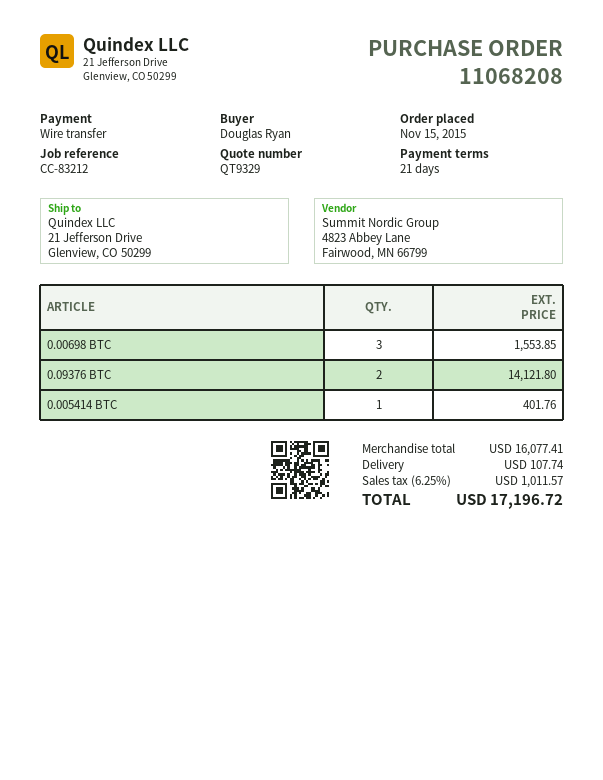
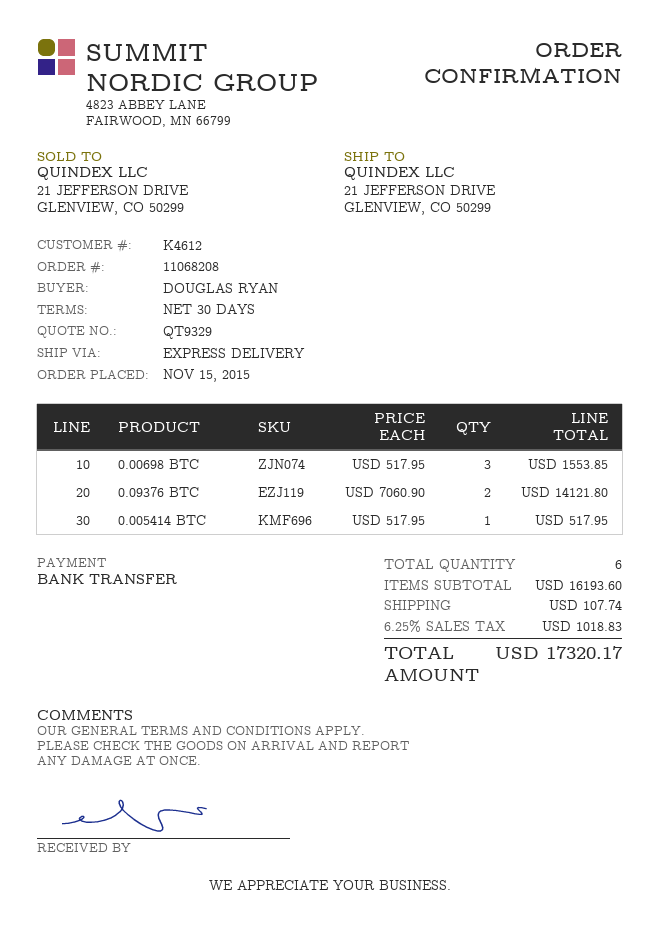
payment terms: 21 days -> 30 days
0.005414 BTC: 1 for 401.76 -> 1 for 517.95
subtotal: 16077.41 -> 16193.60
tax: 6.25% = 1011.57 -> 6.25% = 1018.83
total: 17196.72 -> 17320.17

